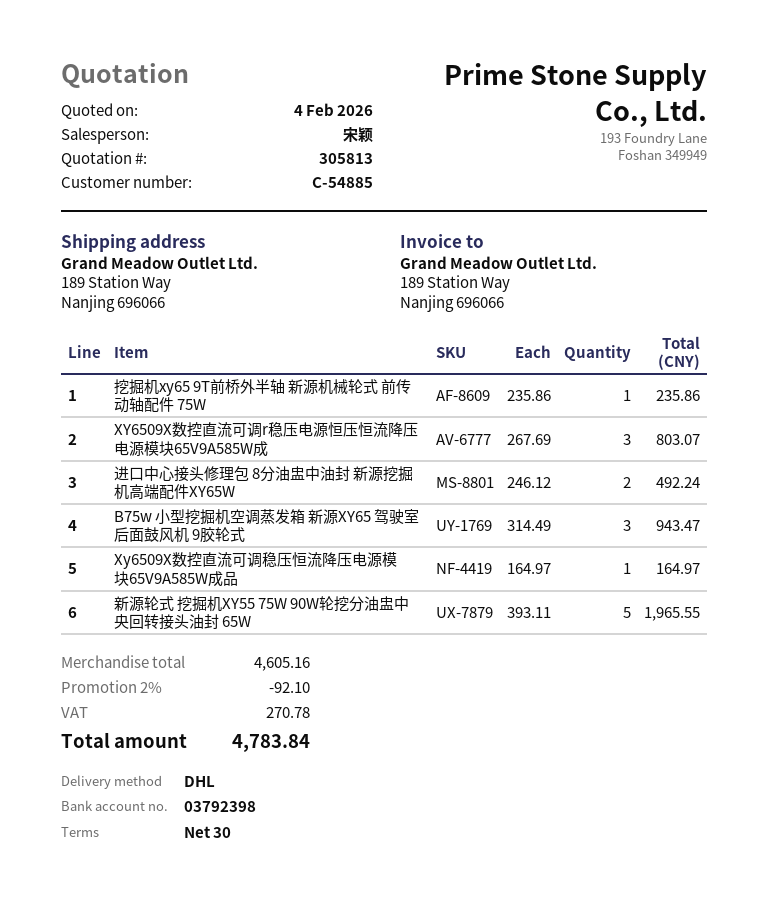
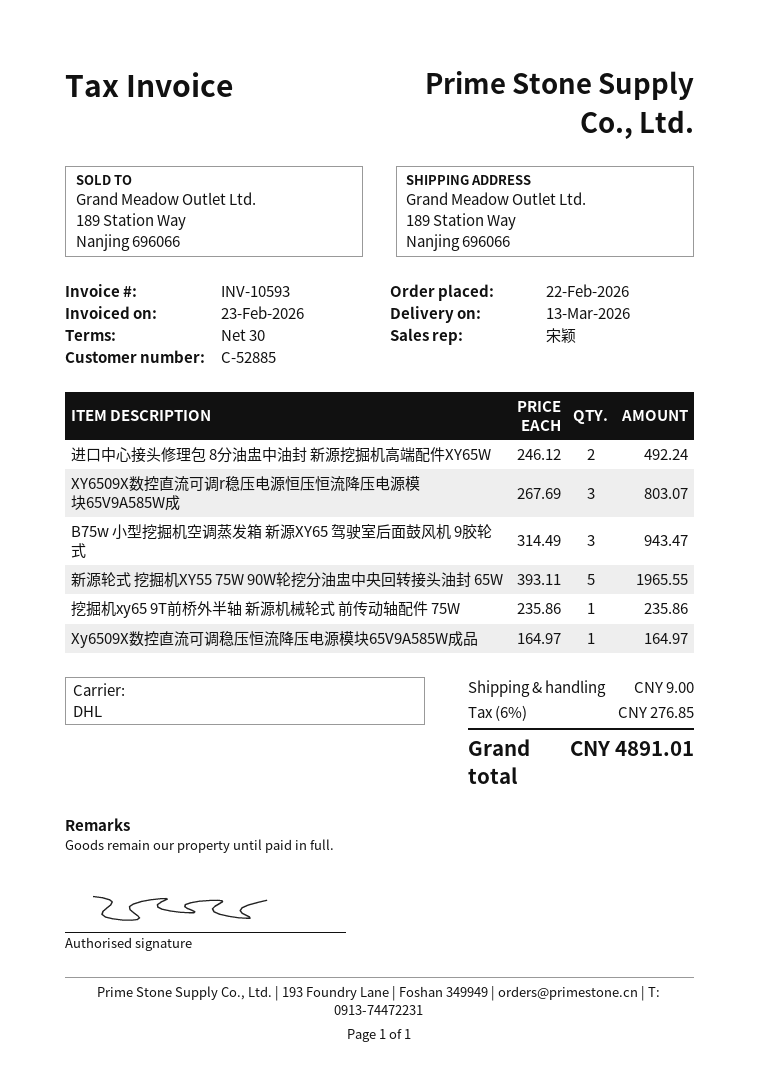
customer number: C-54885 -> C-52885
discount: 2% = 92.10 -> none
shipping: none -> 9.00
tax: 270.78 -> 276.85
total: 4783.84 -> 4891.01

